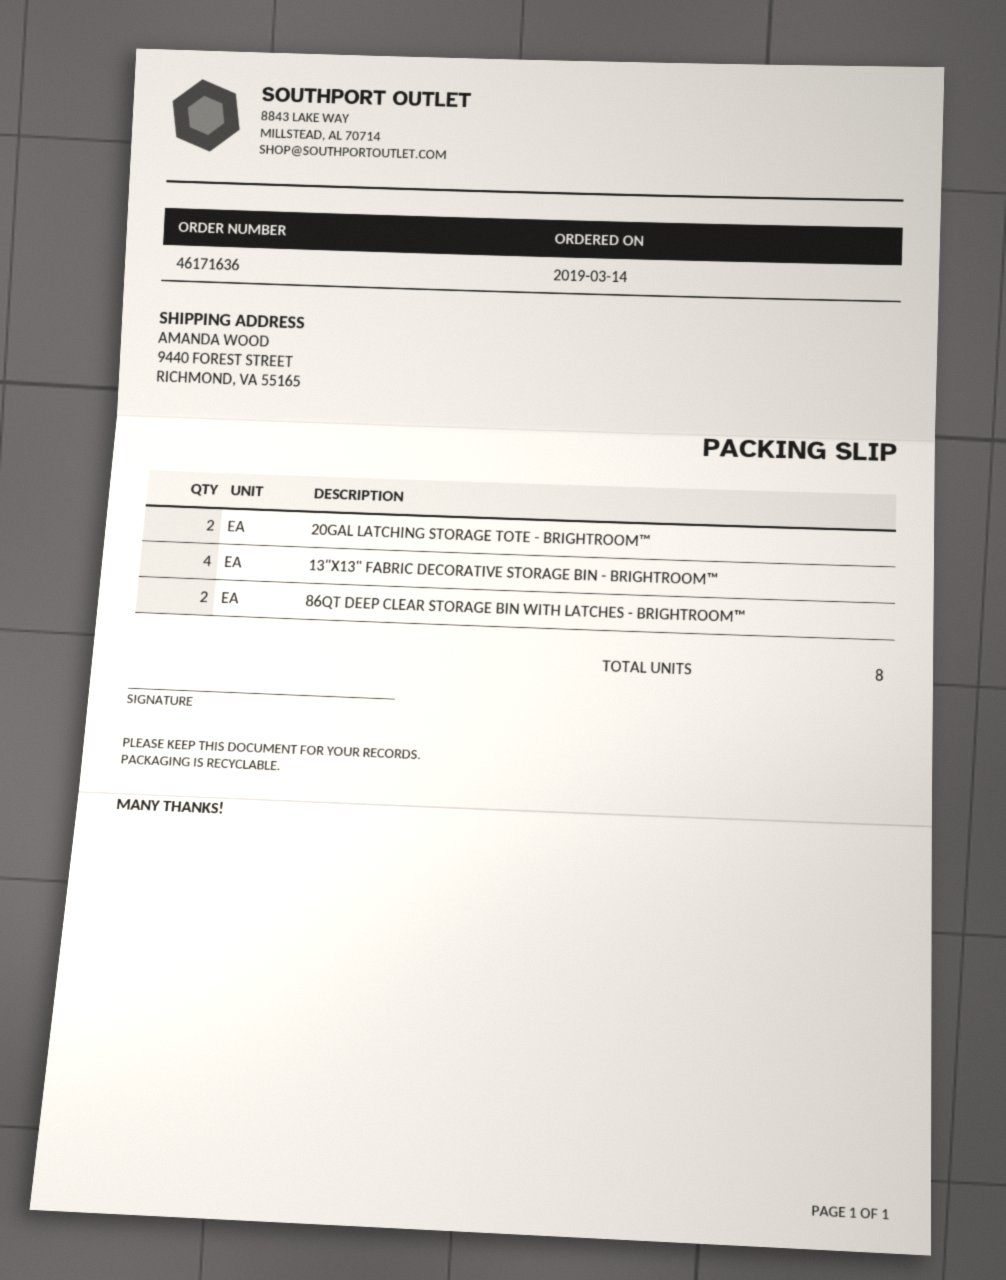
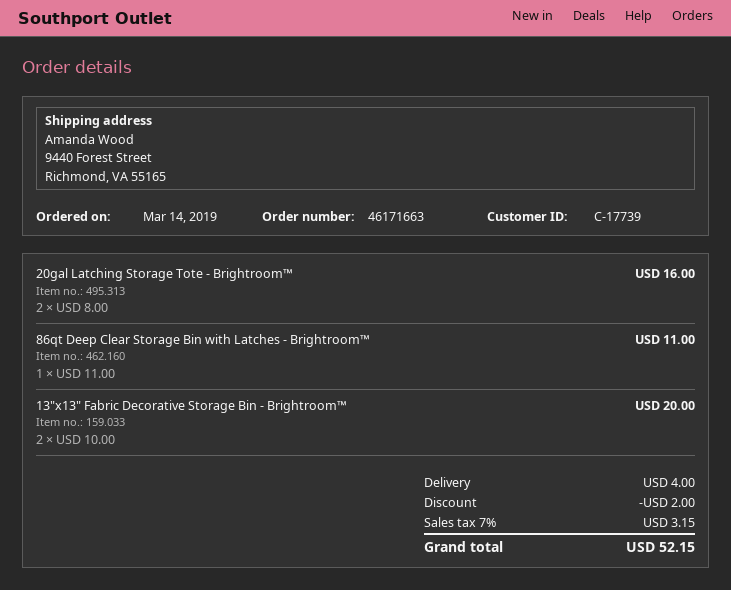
order number: 46171636 -> 46171663
13"X13" FABRIC DECORATIVE STORAGE BIN - BRIGHTROOM™: 4 -> 2
86QT DEEP CLEAR STORAGE BIN WITH LATCHES - BRIGHTROOM™: 2 -> 1

